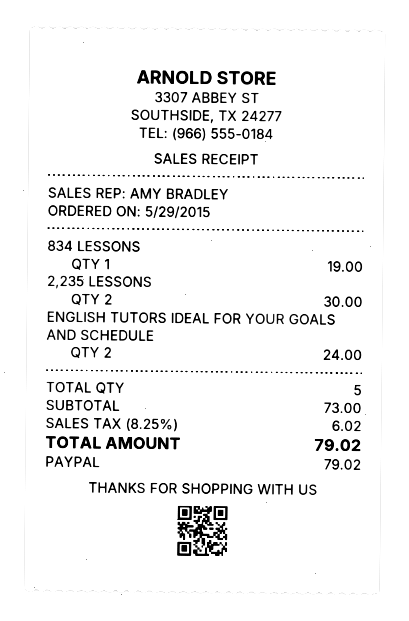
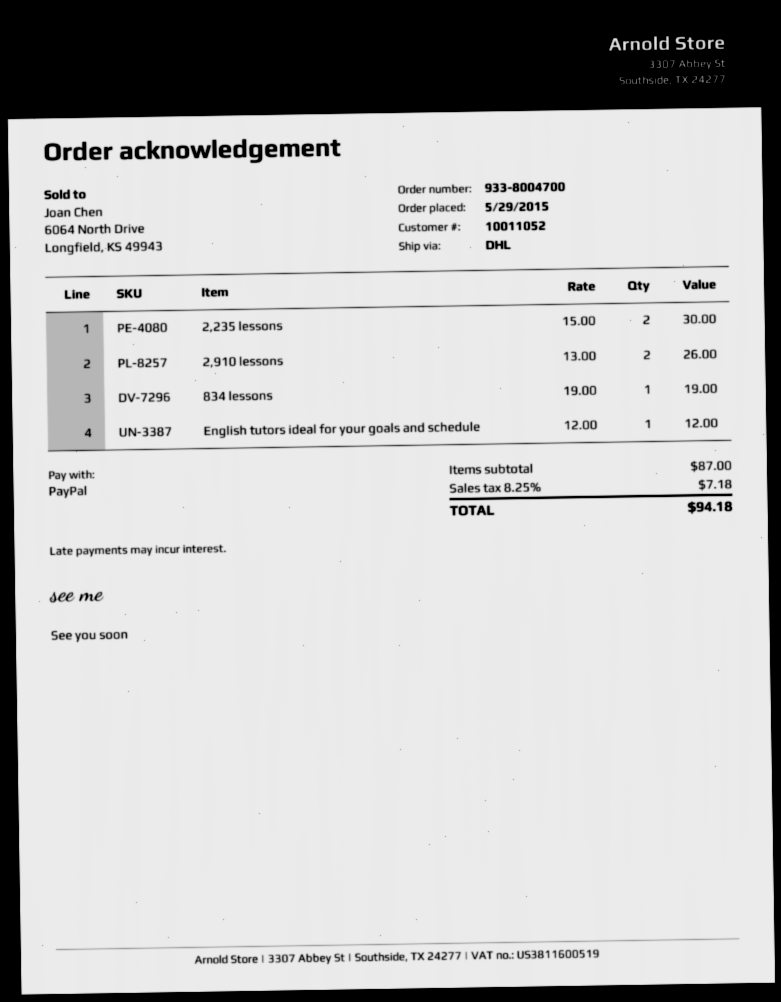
ENGLISH TUTORS IDEAL FOR YOUR GOALS AND SCHEDULE: 2 for 24.00 -> 1 for 12.00
2,910 lessons: none -> 2 for 26.00
subtotal: 73.00 -> 87.00
tax: 8.25% = 6.02 -> 8.25% = 7.18
total: 79.02 -> 94.18

